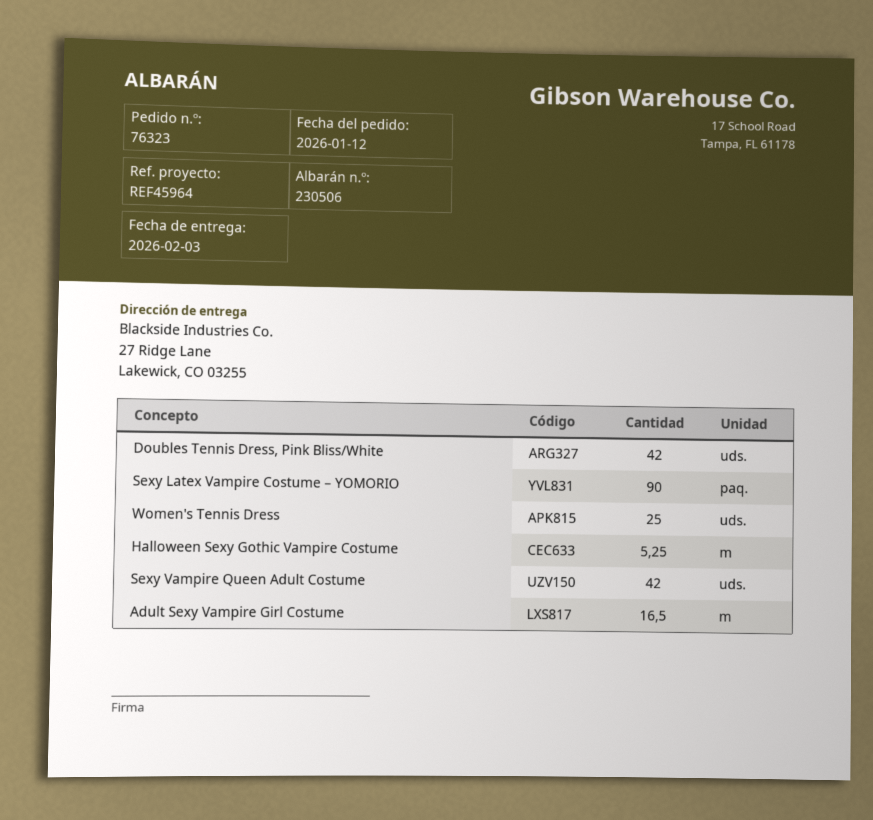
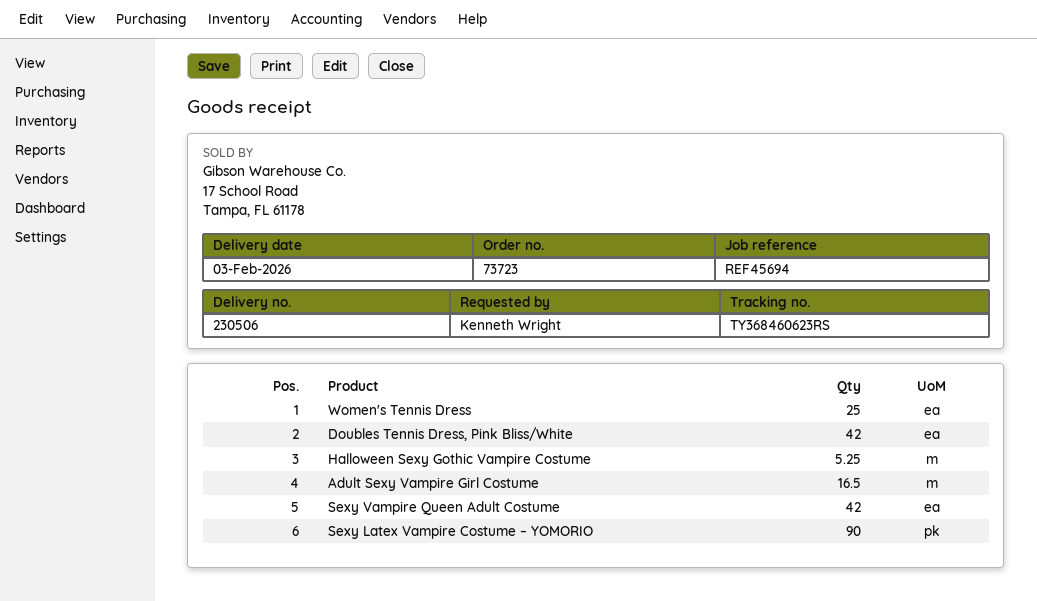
order number: 76323 -> 73723
reference: REF45964 -> REF45694

